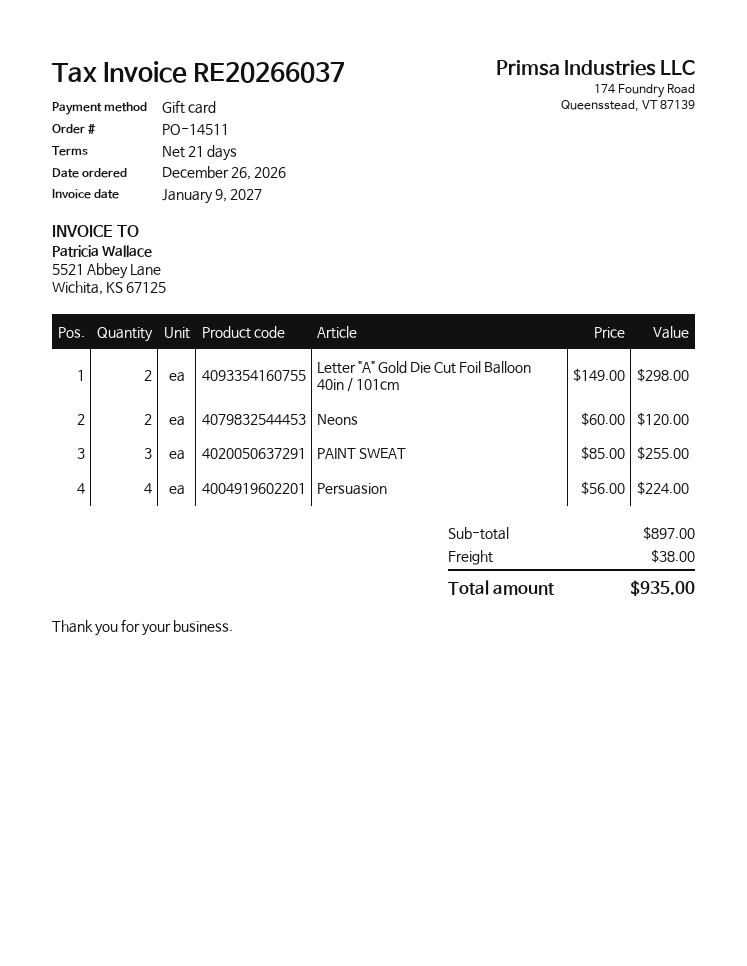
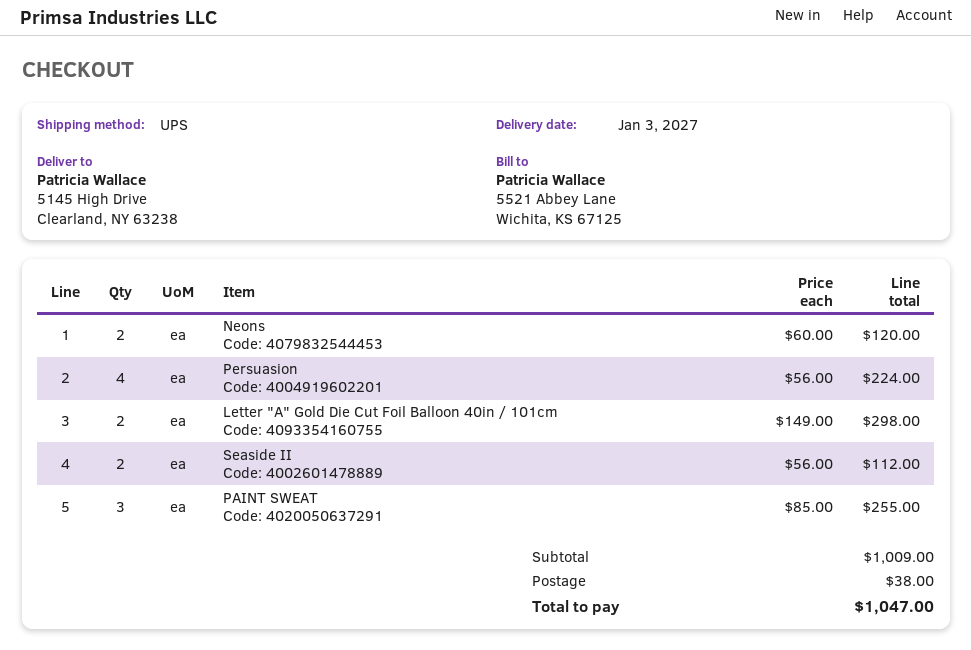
Seaside II: none -> 2 x 56.00 = 112.00
subtotal: 897.00 -> 1009.00
total: 935.00 -> 1047.00

